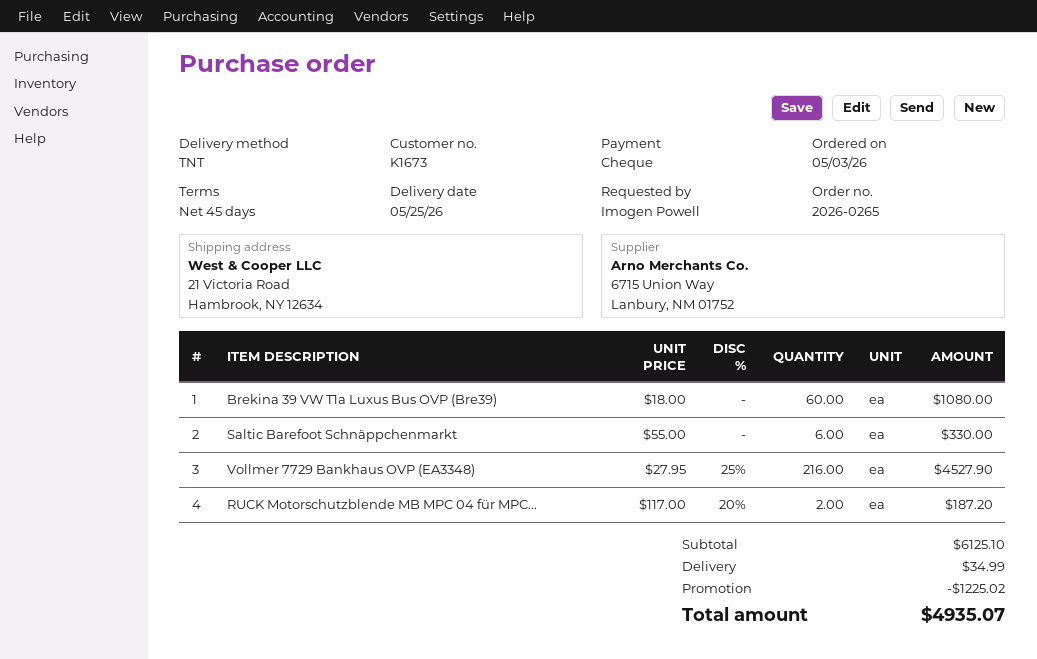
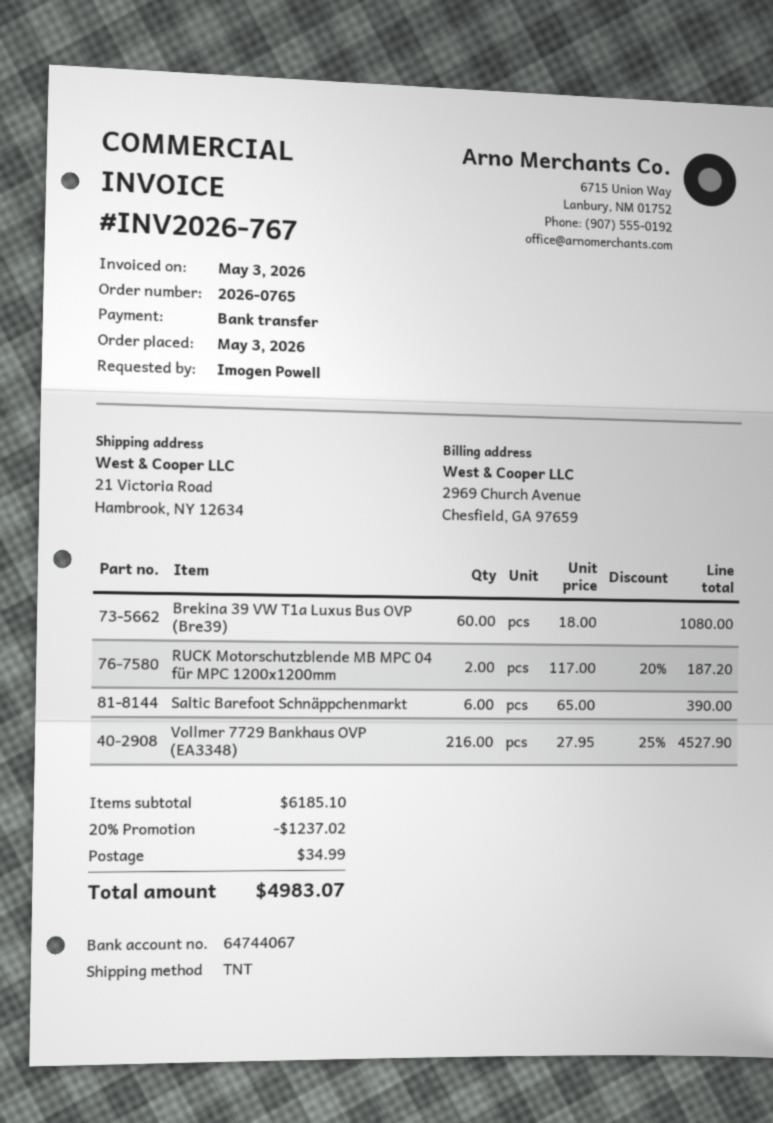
order number: 2026-0265 -> 2026-0765
payment method: cheque -> bank transfer
Saltic Barefoot Schnäppchenmarkt: 6 x 55.00 = 330.00 -> 6 x 65.00 = 390.00
subtotal: 6125.10 -> 6185.10
discount: 1225.02 -> 1237.02
total: 4935.07 -> 4983.07

